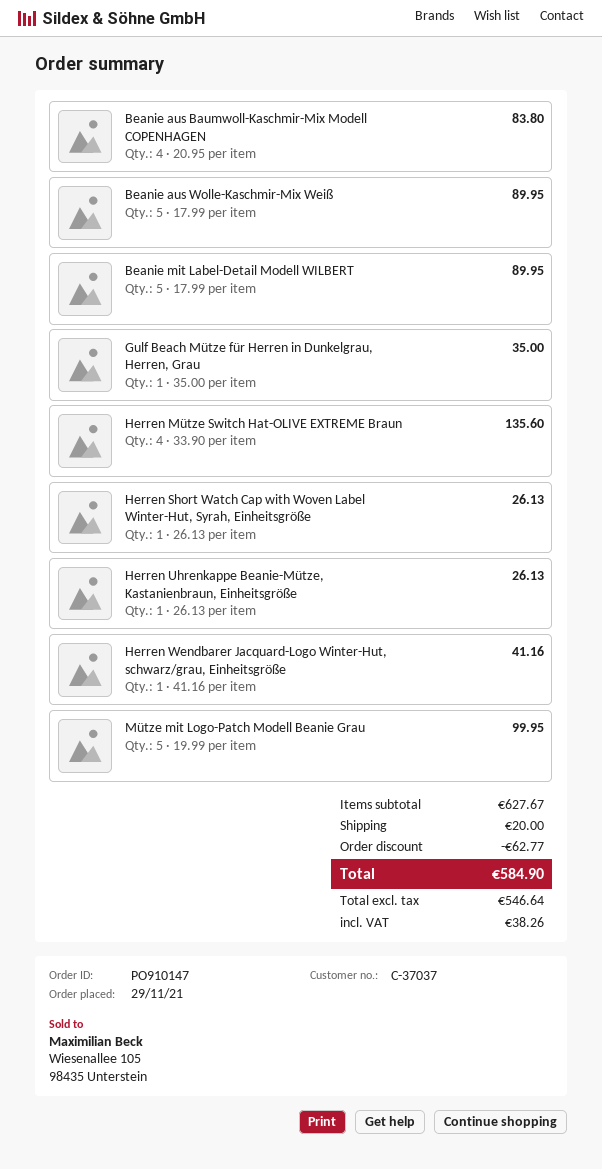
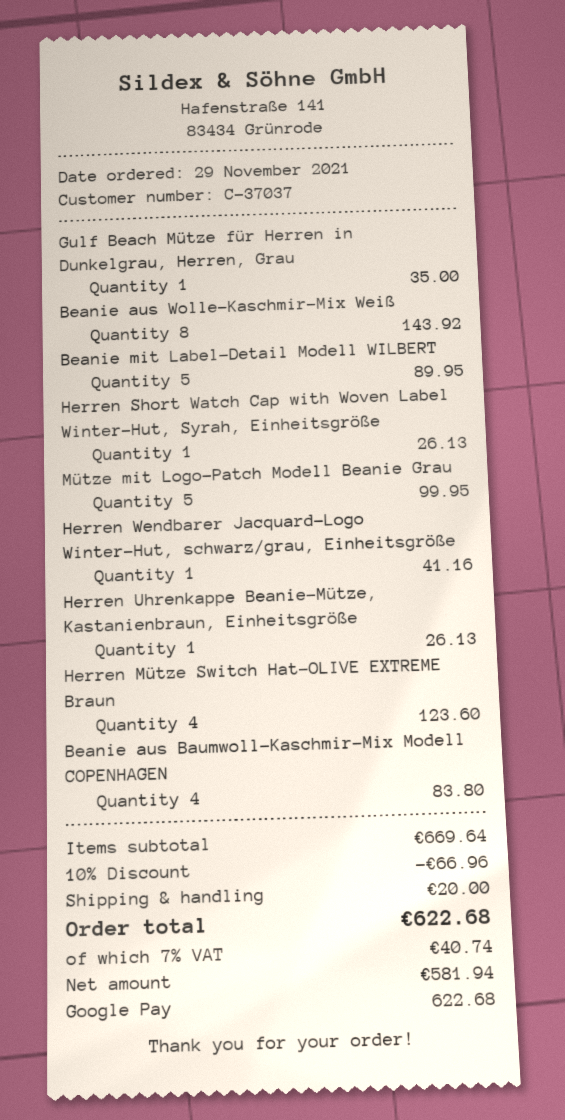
Beanie aus Wolle-Kaschmir-Mix Weiß: 5 for 89.95 -> 8 for 143.92
Herren Mütze Switch Hat-OLIVE EXTREME Braun: 4 for 135.60 -> 4 for 123.60
subtotal: 627.67 -> 669.64
discount: 62.77 -> 66.96
net: 546.64 -> 581.94
tax: 38.26 -> 40.74
total: 584.90 -> 622.68

